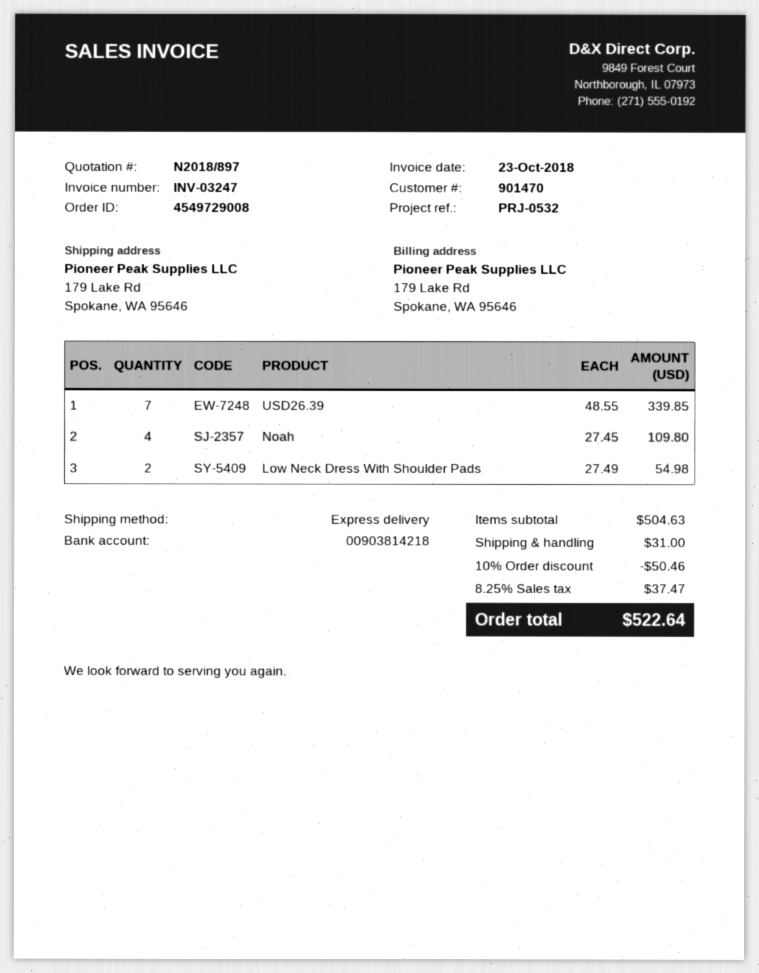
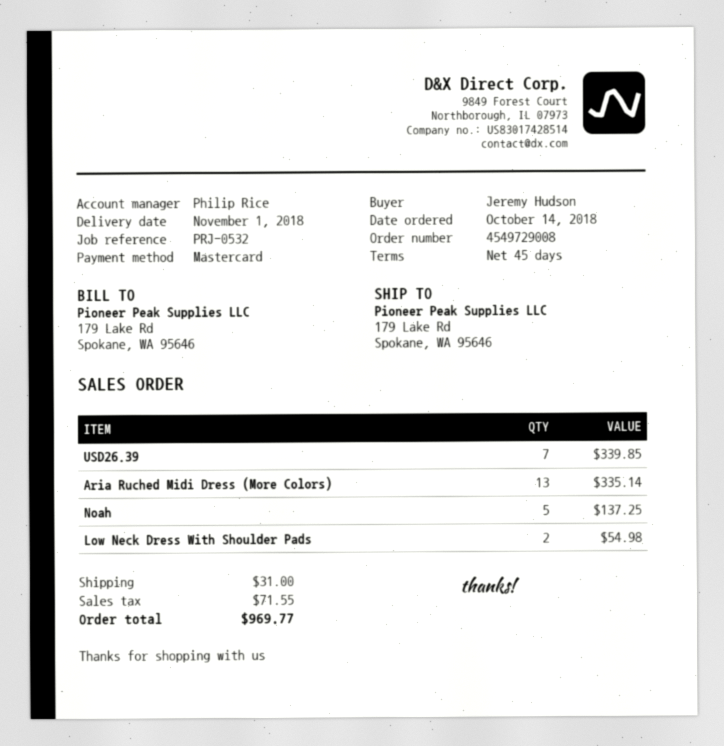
Noah: 4 for 109.80 -> 5 for 137.25
Aria Ruched Midi Dress (More Colors): none -> 13 for 335.14
discount: 10% = 50.46 -> none
tax: 37.47 -> 71.55
total: 522.64 -> 969.77

